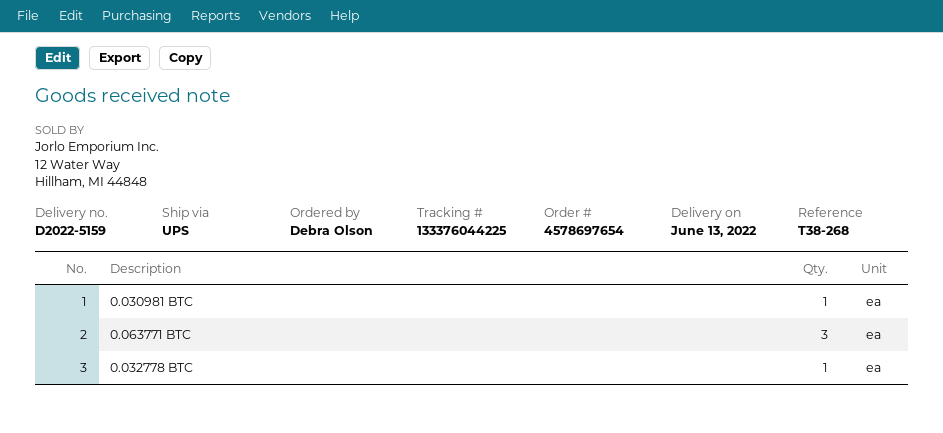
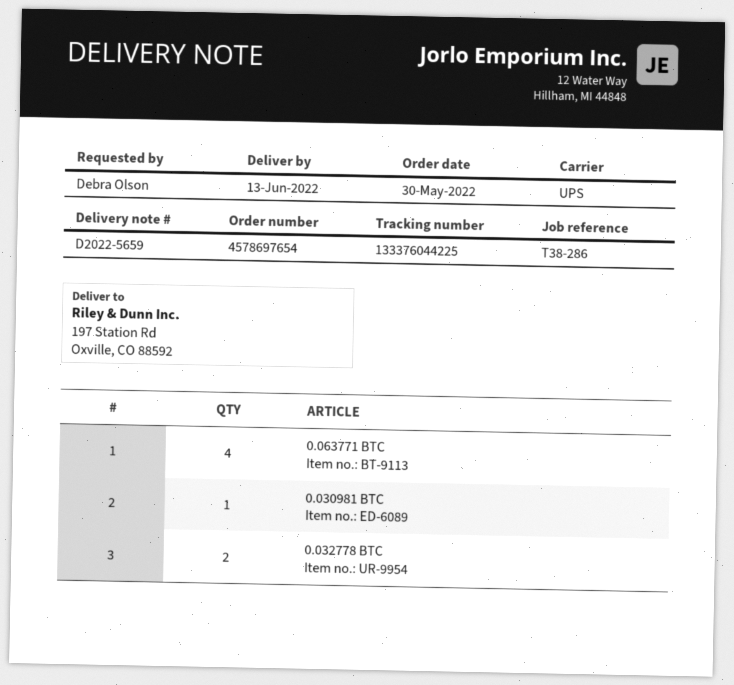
delivery note number: D2022-5159 -> D2022-5659
reference: T38-268 -> T38-286
0.063771 BTC: 3 -> 4
0.032778 BTC: 1 -> 2

